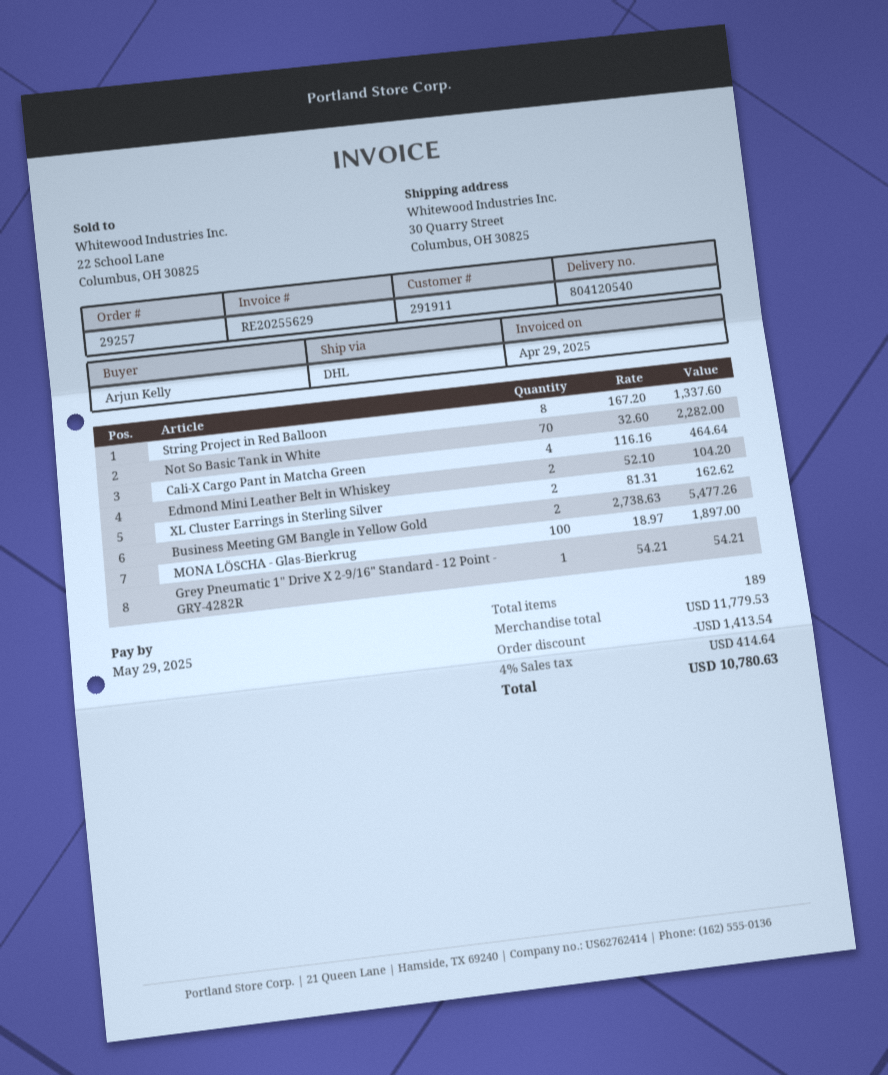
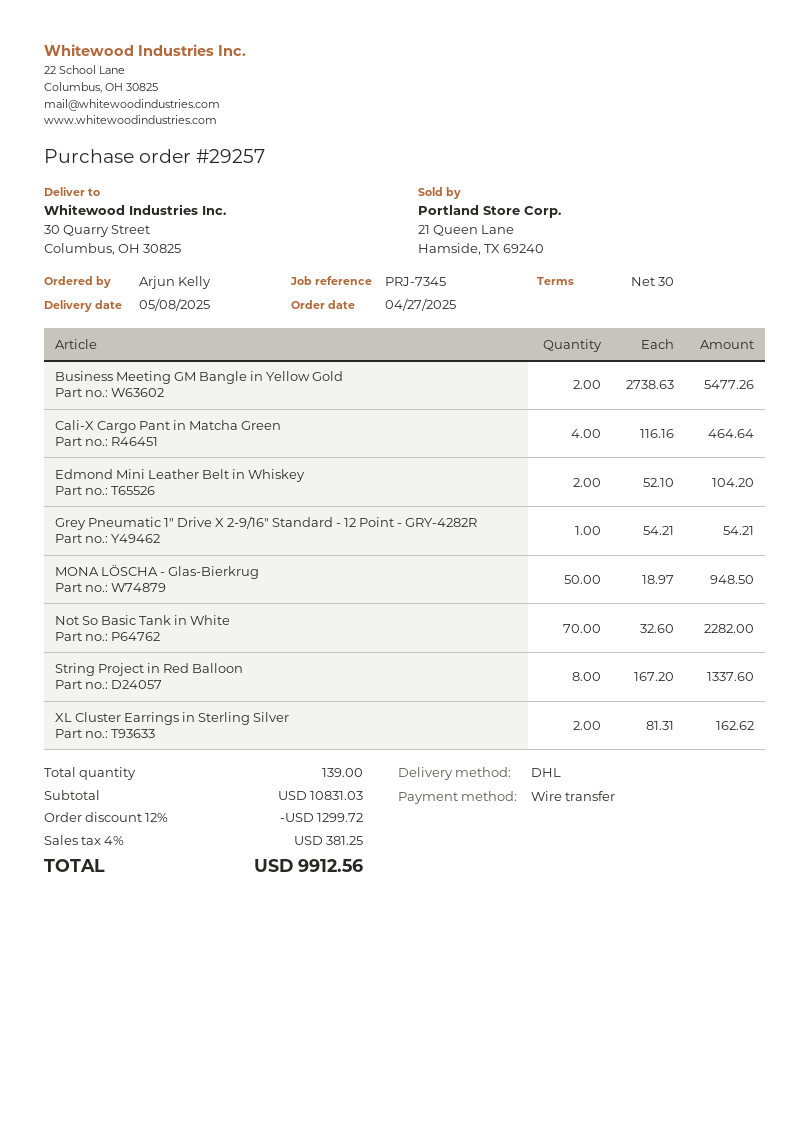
MONA LÖSCHA - Glas-Bierkrug: 100 x 18.97 = 1897.00 -> 50 x 18.97 = 948.50
total quantity: 189 -> 139
subtotal: 11779.53 -> 10831.03
discount: 1413.54 -> 1299.72
tax: 4% = 414.64 -> 4% = 381.25
total: 10780.63 -> 9912.56

